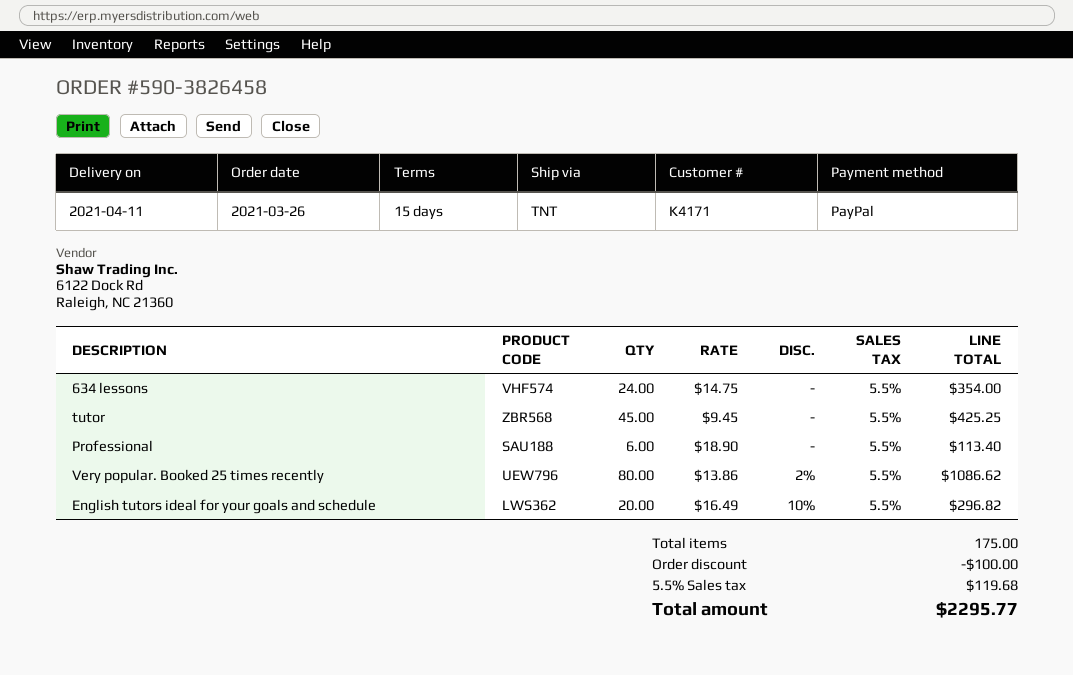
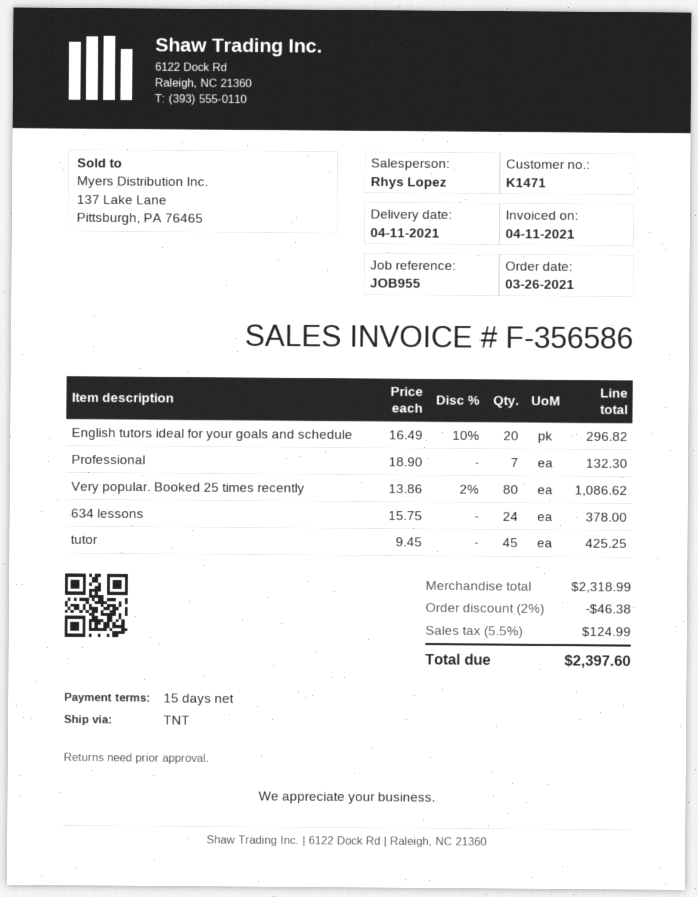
customer number: K4171 -> K1471
634 lessons: 24 x 14.75 = 354.00 -> 24 x 15.75 = 378.00
Professional: 6 x 18.90 = 113.40 -> 7 x 18.90 = 132.30
discount: 100.00 -> 46.38
tax: 5.5% = 119.68 -> 5.5% = 124.99
total: 2295.77 -> 2397.60

